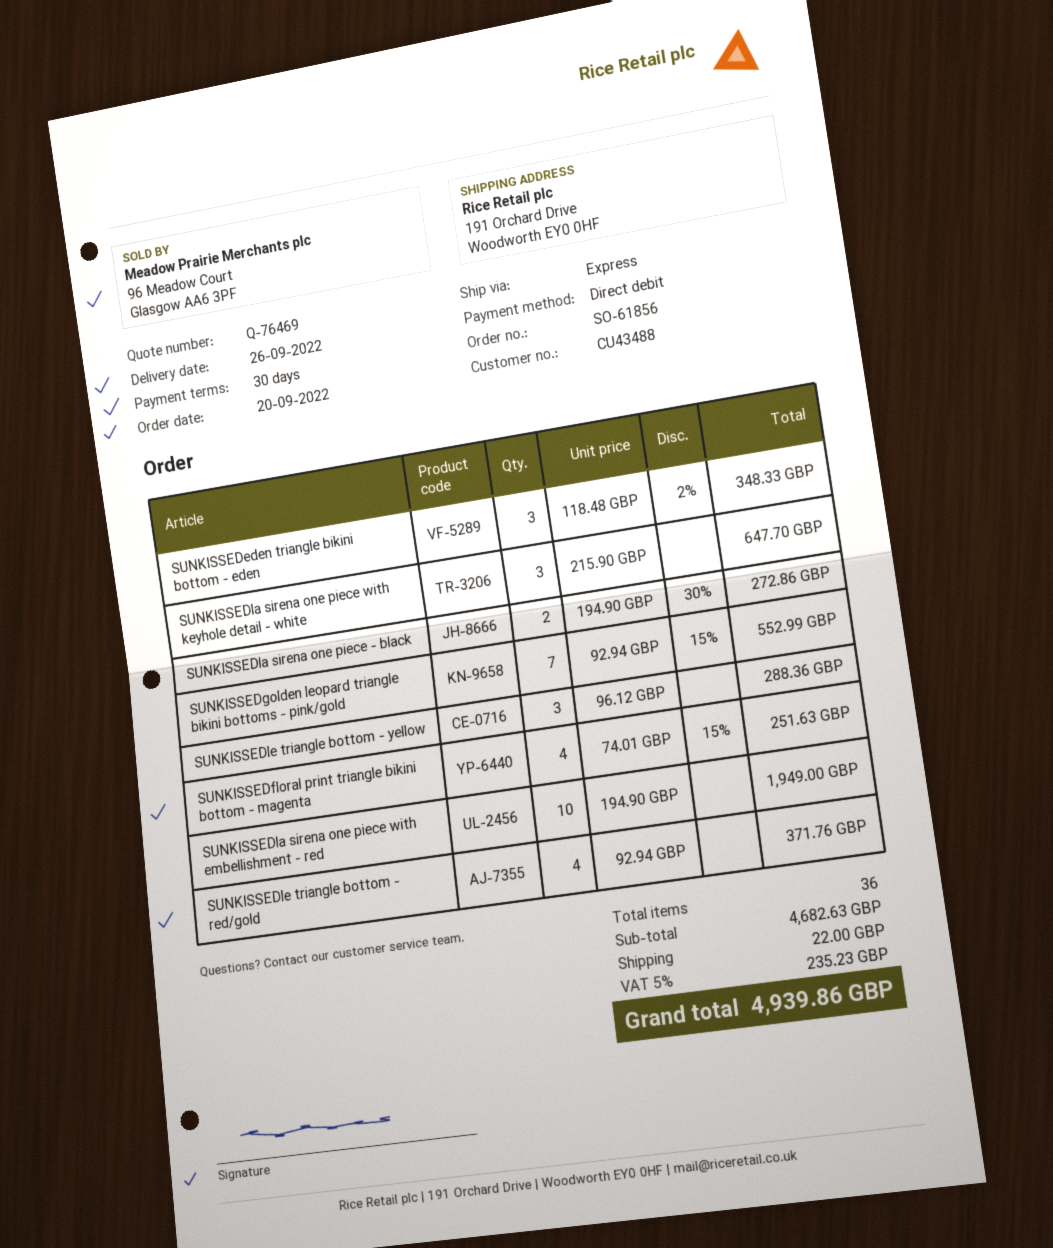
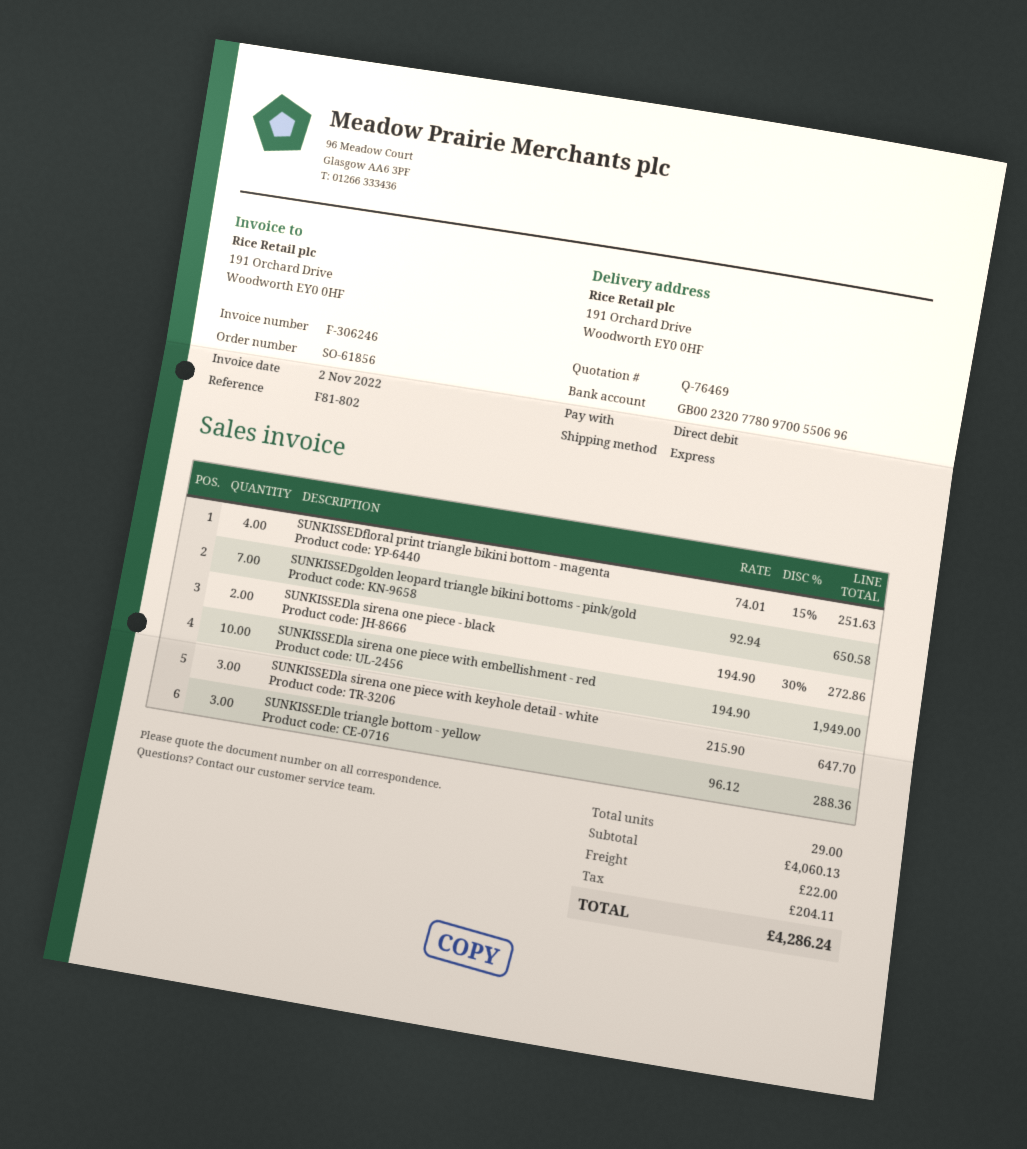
SUNKISSEDeden triangle bikini bottom - eden: 3 x 118.48 - 2% = 348.33 -> none
SUNKISSEDgolden leopard triangle bikini bottoms - pink/gold: 7 x 92.94 - 15% = 552.99 -> 7 x 92.94 = 650.58
SUNKISSEDle triangle bottom - red/gold: 4 x 92.94 = 371.76 -> none
total quantity: 36 -> 29
subtotal: 4682.63 -> 4060.13
tax: 235.23 -> 204.11
total: 4939.86 -> 4286.24

